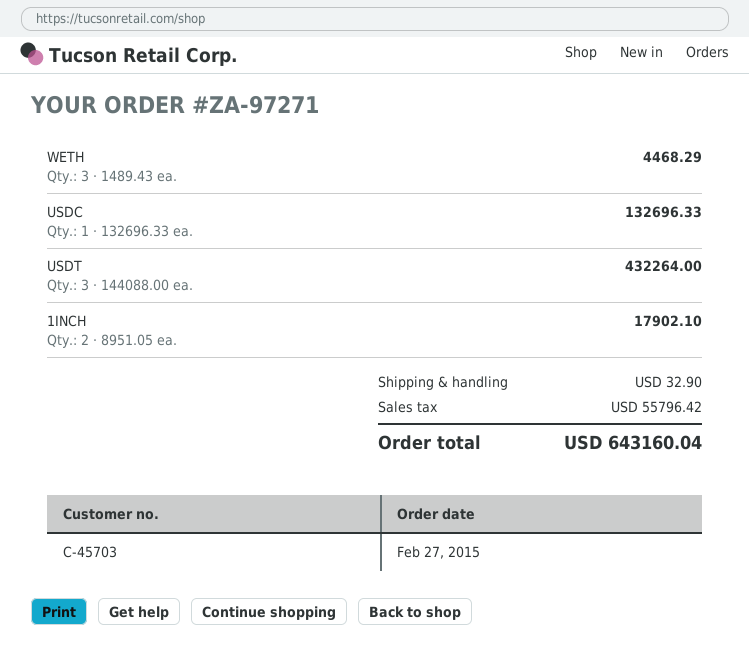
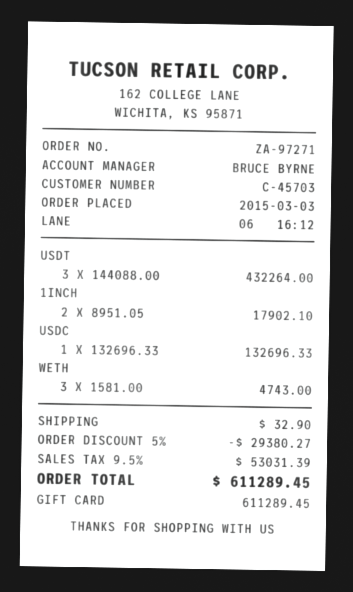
order date: 2015-02-27 -> 2015-03-03
WETH: 3 x 1489.43 = 4468.29 -> 3 x 1581.00 = 4743.00
discount: none -> 5% = 29380.27
tax: 55796.42 -> 53031.39
total: 643160.04 -> 611289.45

